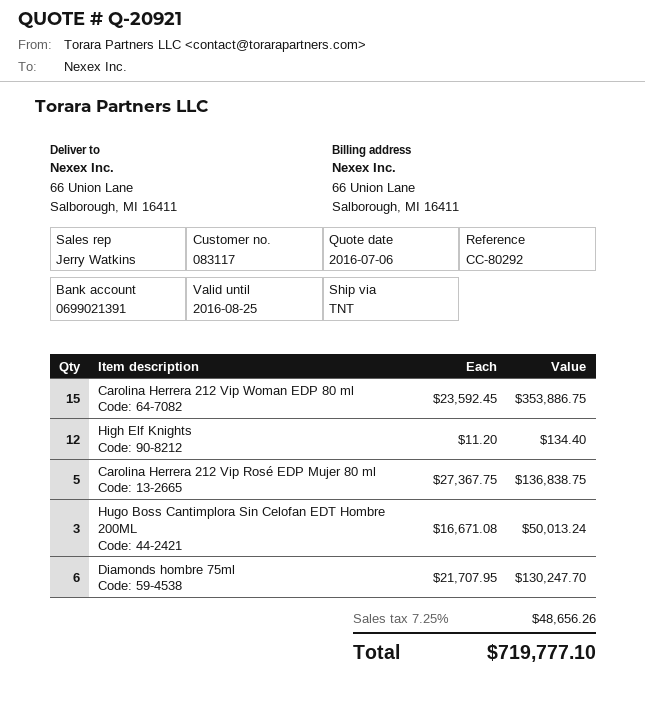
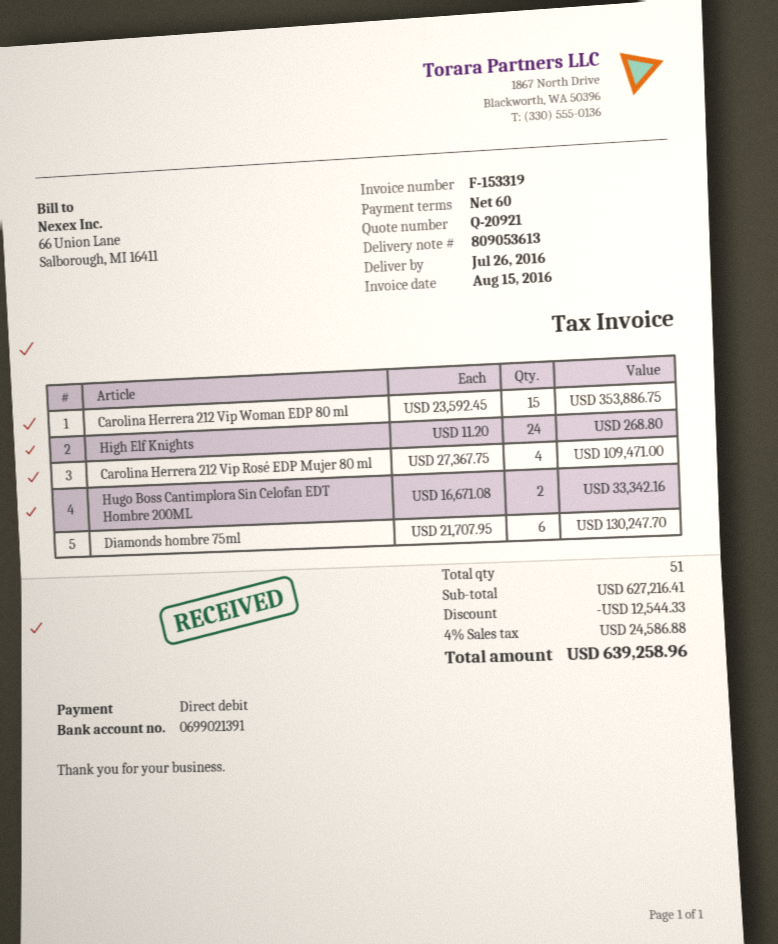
High Elf Knights: 12 x 11.20 = 134.40 -> 24 x 11.20 = 268.80
Carolina Herrera 212 Vip Rosé EDP Mujer 80 ml: 5 x 27367.75 = 136838.75 -> 4 x 27367.75 = 109471.00
Hugo Boss Cantimplora Sin Celofan EDT Hombre 200ML: 3 x 16671.08 = 50013.24 -> 2 x 16671.08 = 33342.16
discount: none -> 12544.33
tax: 7.25% = 48656.26 -> 4% = 24586.88
total: 719777.10 -> 639258.96

